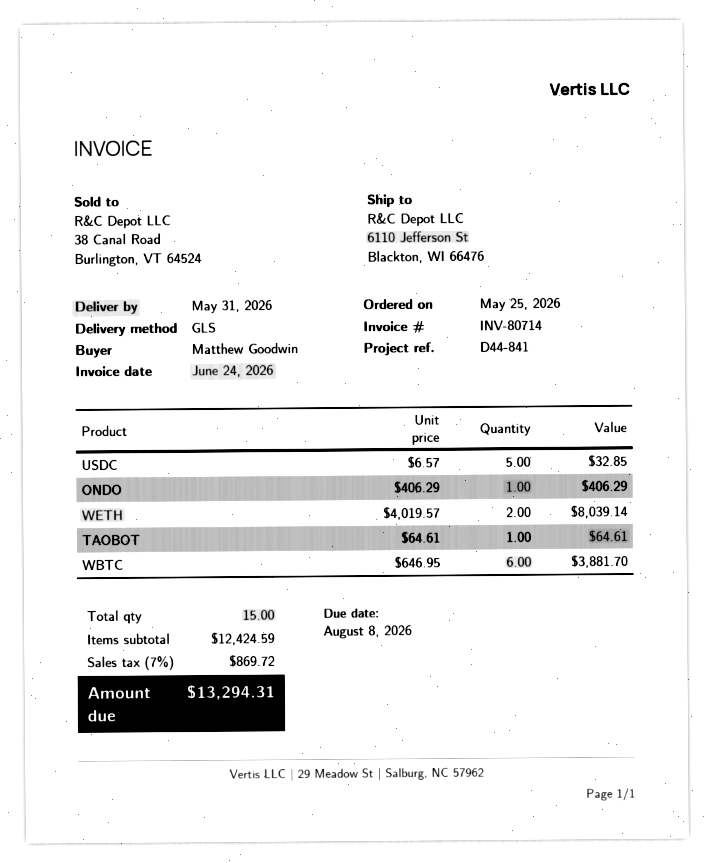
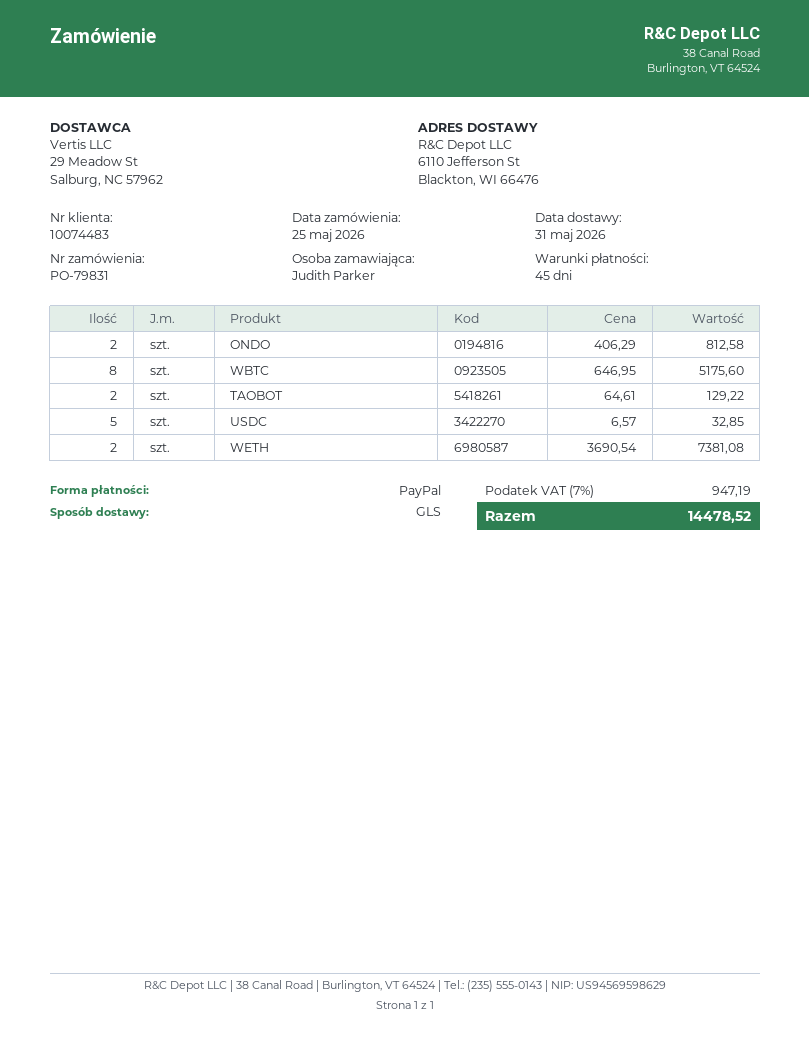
ordered by: Matthew Goodwin -> Judith Parker
ONDO: 1 x 406.29 = 406.29 -> 2 x 406.29 = 812.58
WETH: 2 x 4019.57 = 8039.14 -> 2 x 3690.54 = 7381.08
TAOBOT: 1 x 64.61 = 64.61 -> 2 x 64.61 = 129.22
WBTC: 6 x 646.95 = 3881.70 -> 8 x 646.95 = 5175.60
tax: 7% = 869.72 -> 7% = 947.19
total: 13294.31 -> 14478.52

